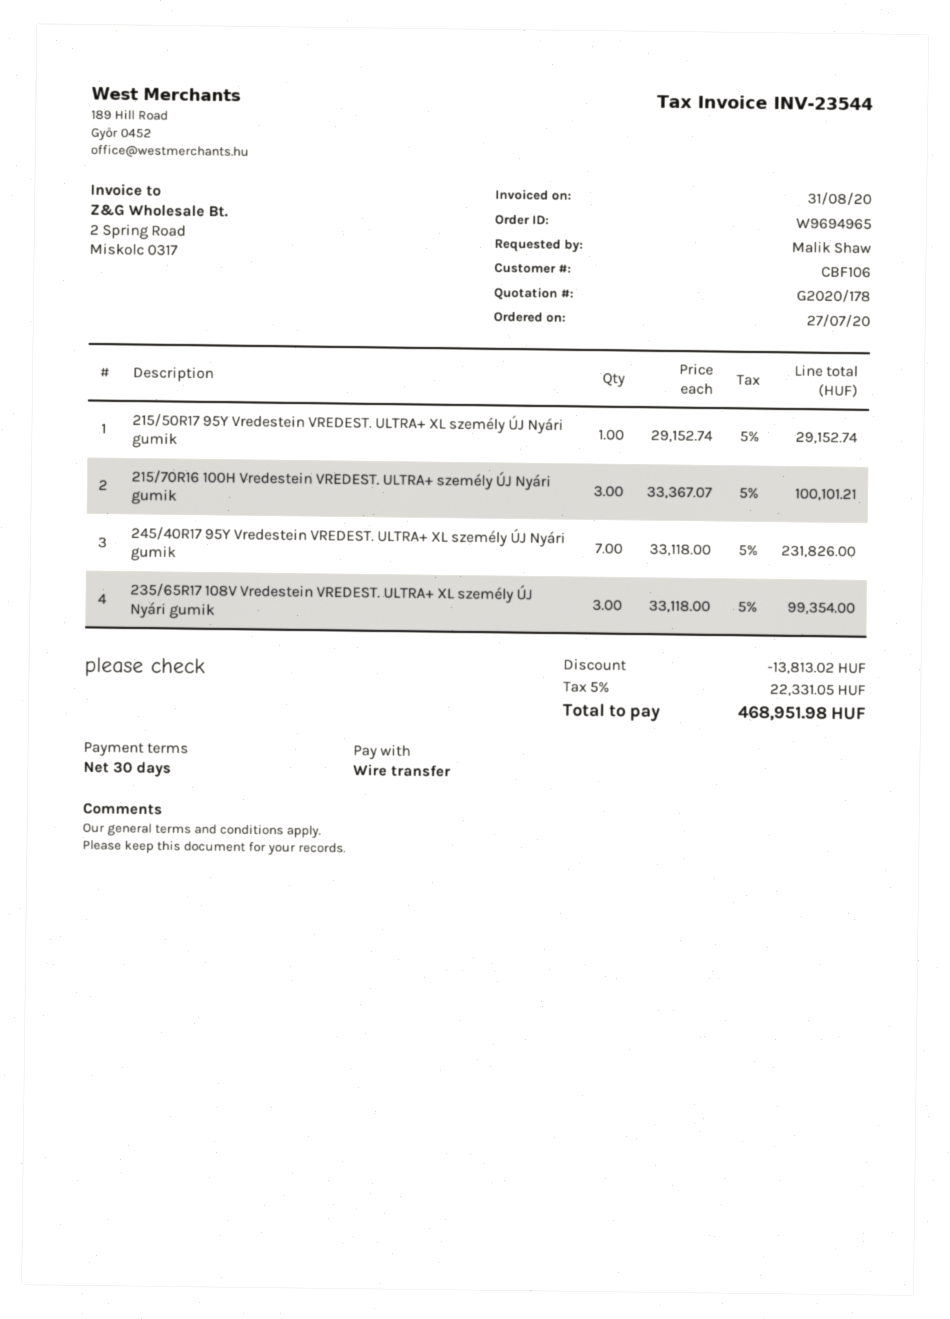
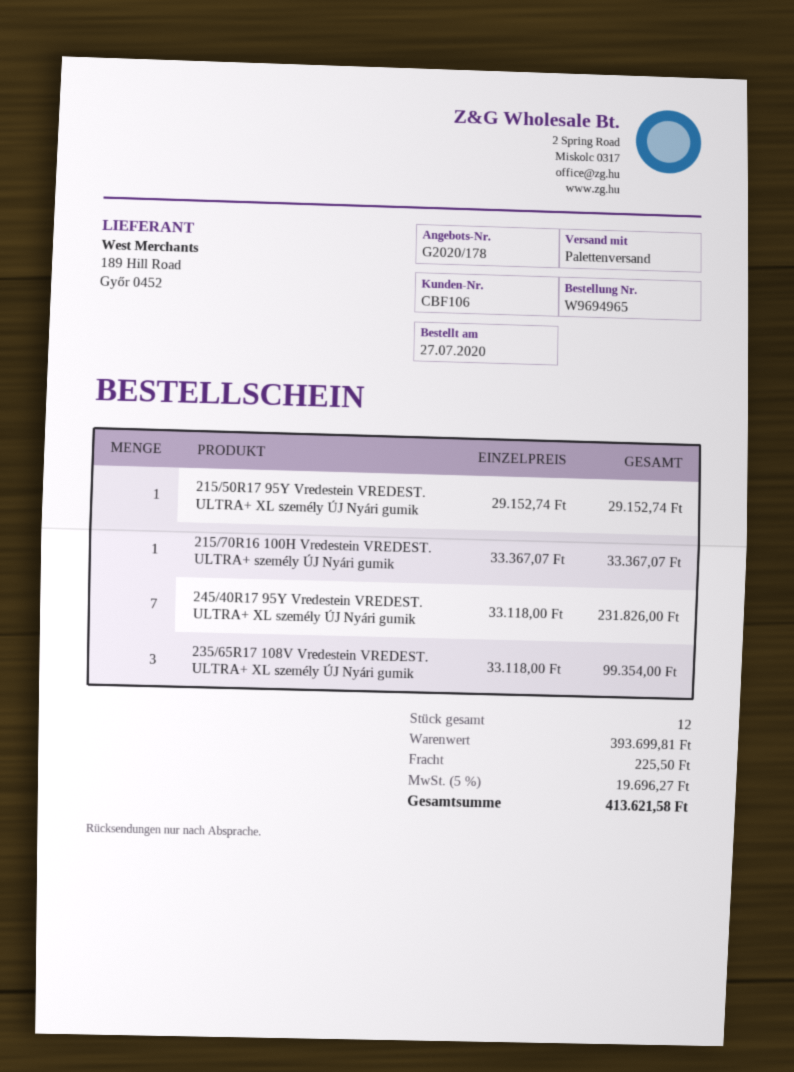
215/70R16 100H Vredestein VREDEST. ULTRA+ személy ÚJ Nyári gumik: 3 x 33367.07 = 100101.21 -> 1 x 33367.07 = 33367.07
discount: 13813.02 -> none
shipping: none -> 225.50
tax: 5% = 22331.05 -> 5% = 19696.27
total: 468951.98 -> 413621.58

